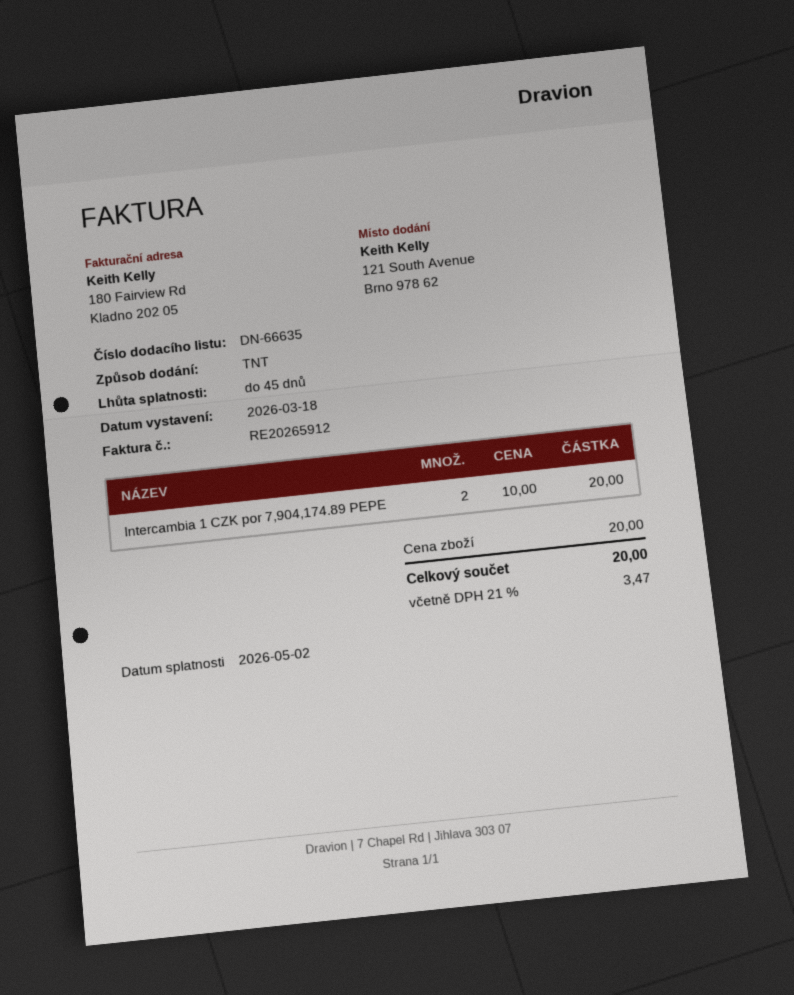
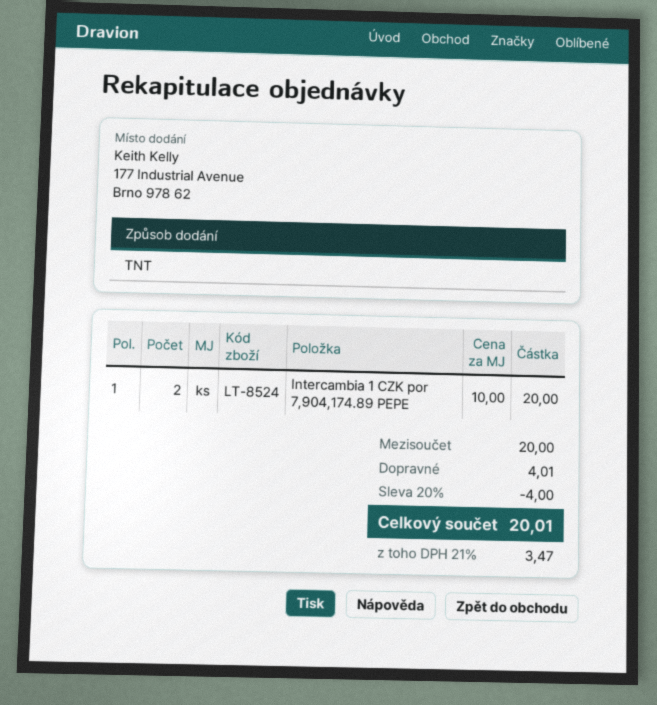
ship to: 121 South Avenue, Brno 978 62 -> 177 Industrial Avenue, Brno 978 62
discount: none -> 20% = 4.00
shipping: none -> 4.01
total: 20.00 -> 20.01

